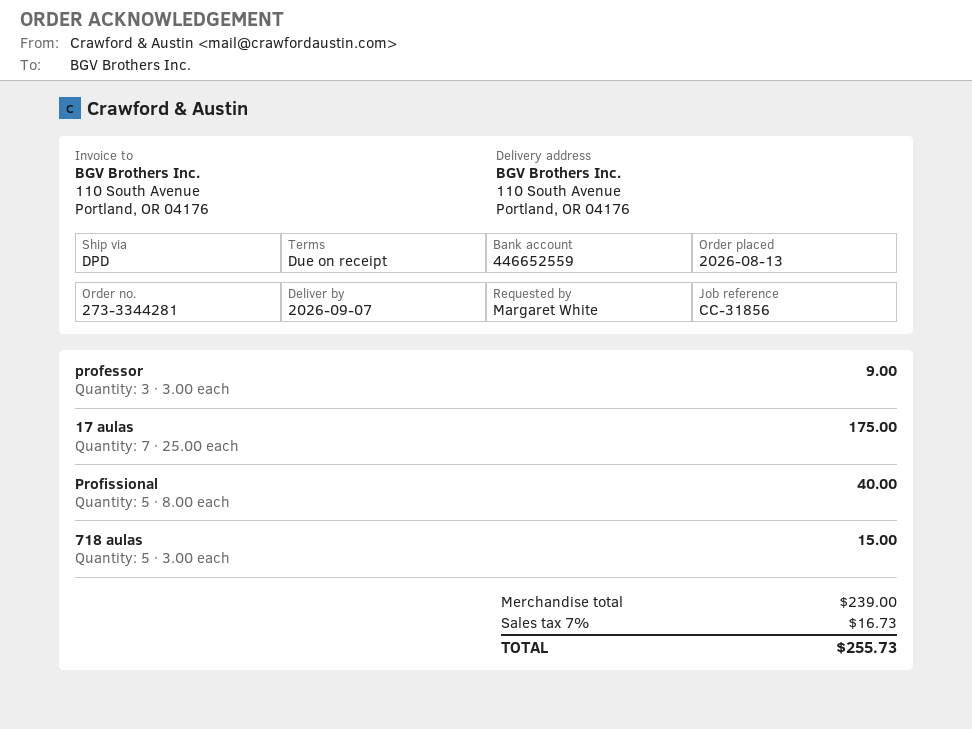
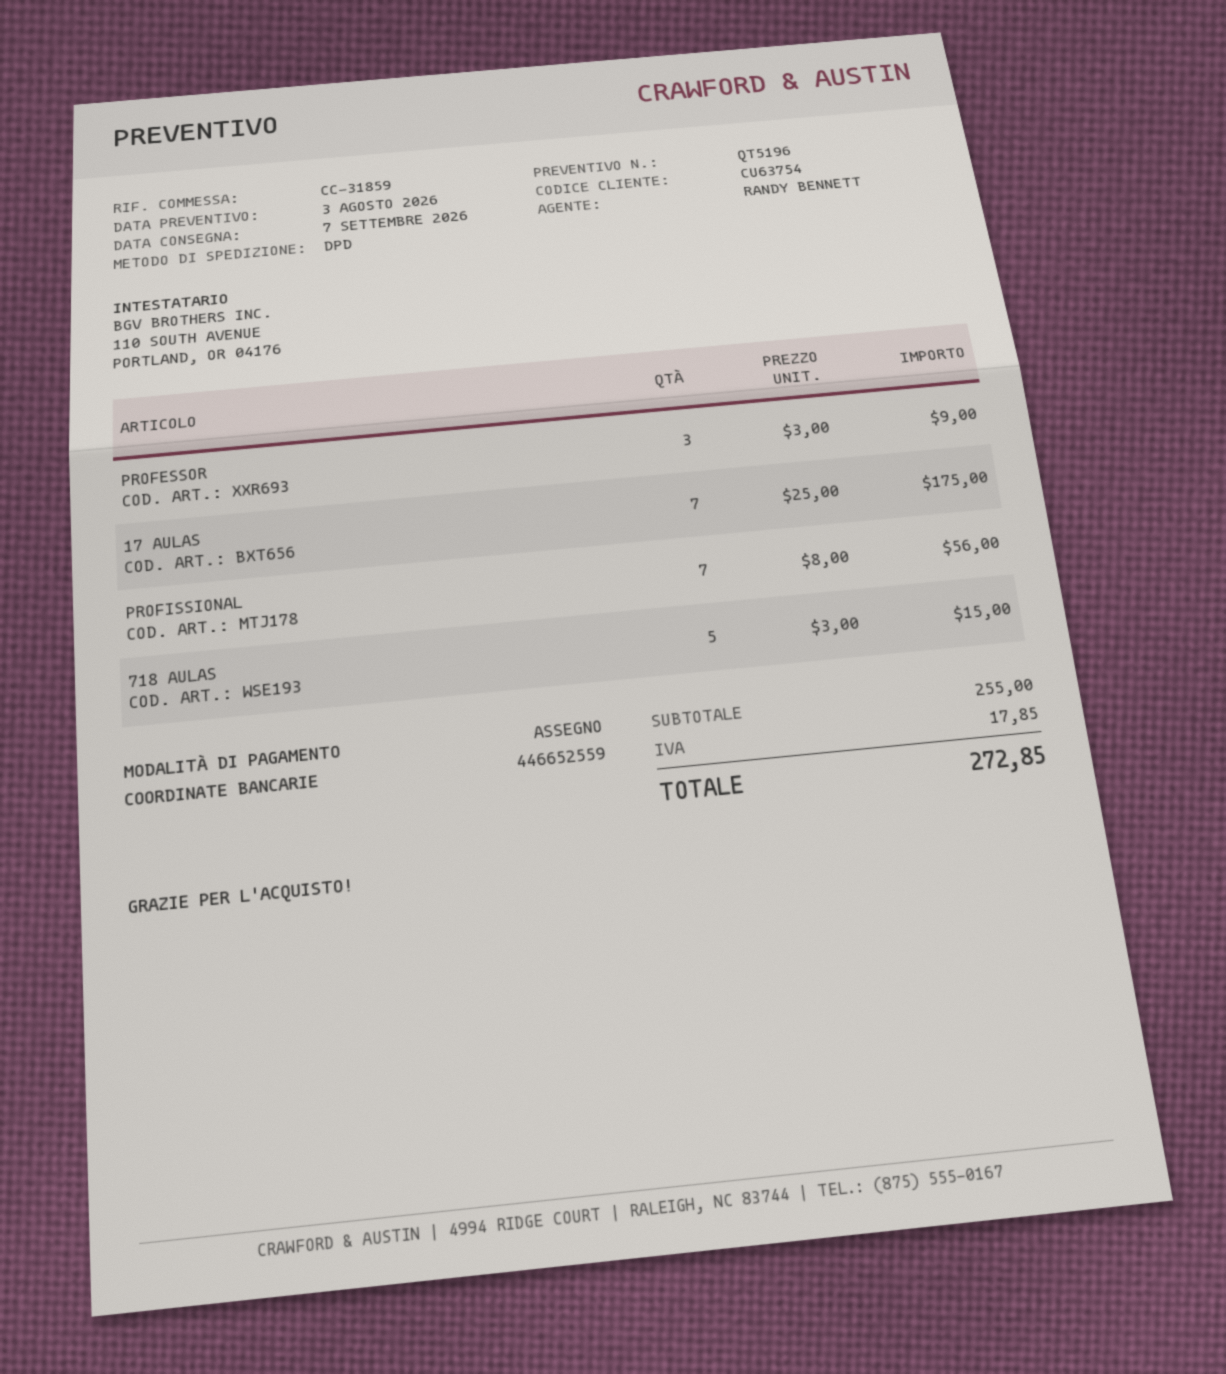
reference: CC-31856 -> CC-31859
Profissional: 5 x 8.00 = 40.00 -> 7 x 8.00 = 56.00
subtotal: 239.00 -> 255.00
tax: 16.73 -> 17.85
total: 255.73 -> 272.85

